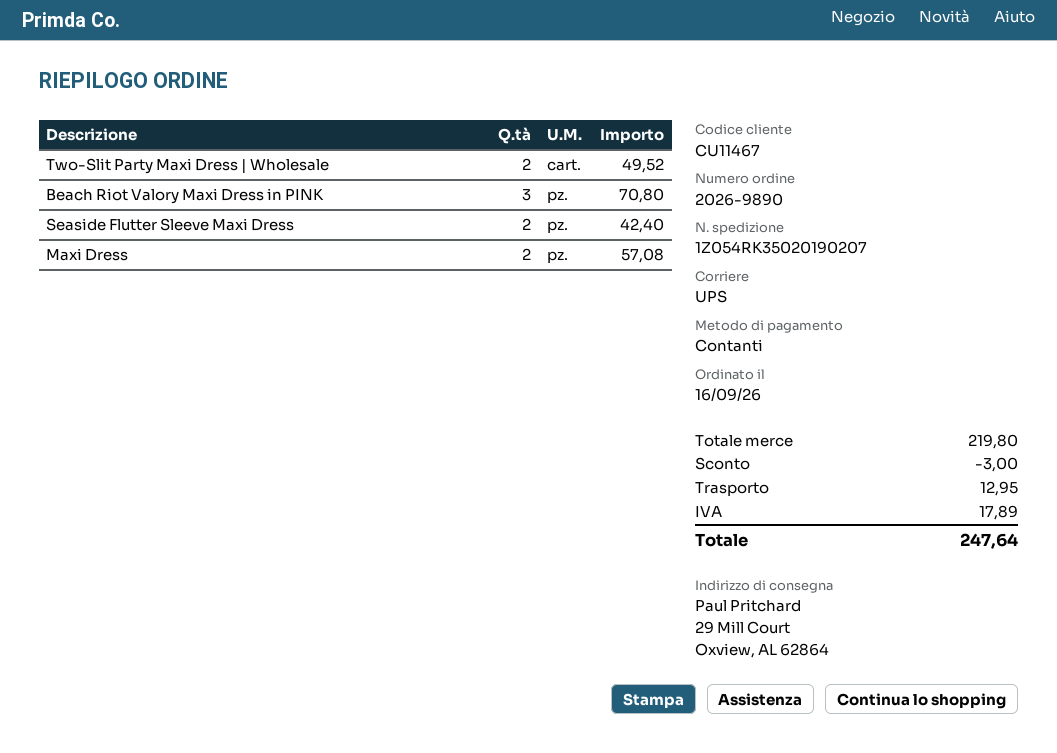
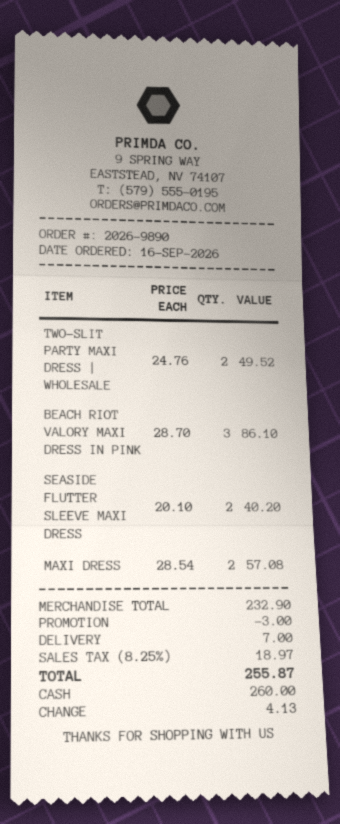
Beach Riot Valory Maxi Dress in PINK: 3 for 70.80 -> 3 for 86.10
Seaside Flutter Sleeve Maxi Dress: 2 for 42.40 -> 2 for 40.20
subtotal: 219.80 -> 232.90
shipping: 12.95 -> 7.00
tax: 17.89 -> 18.97
total: 247.64 -> 255.87

